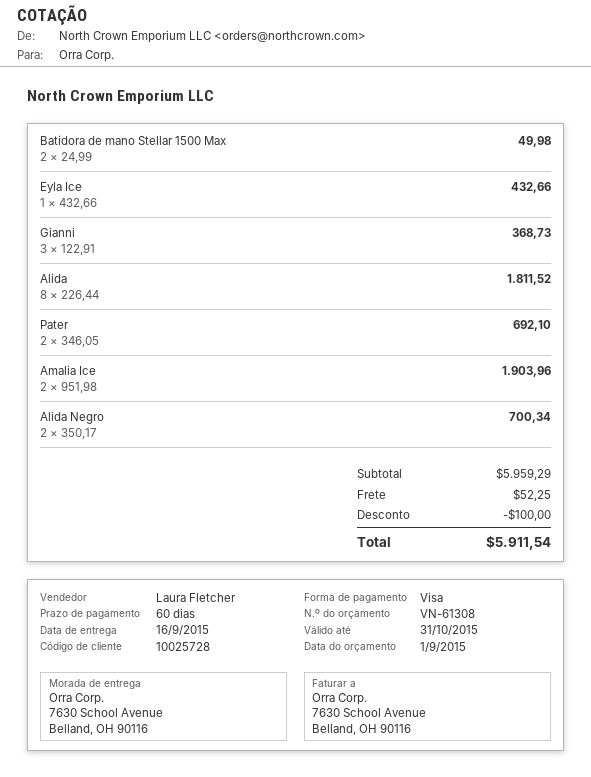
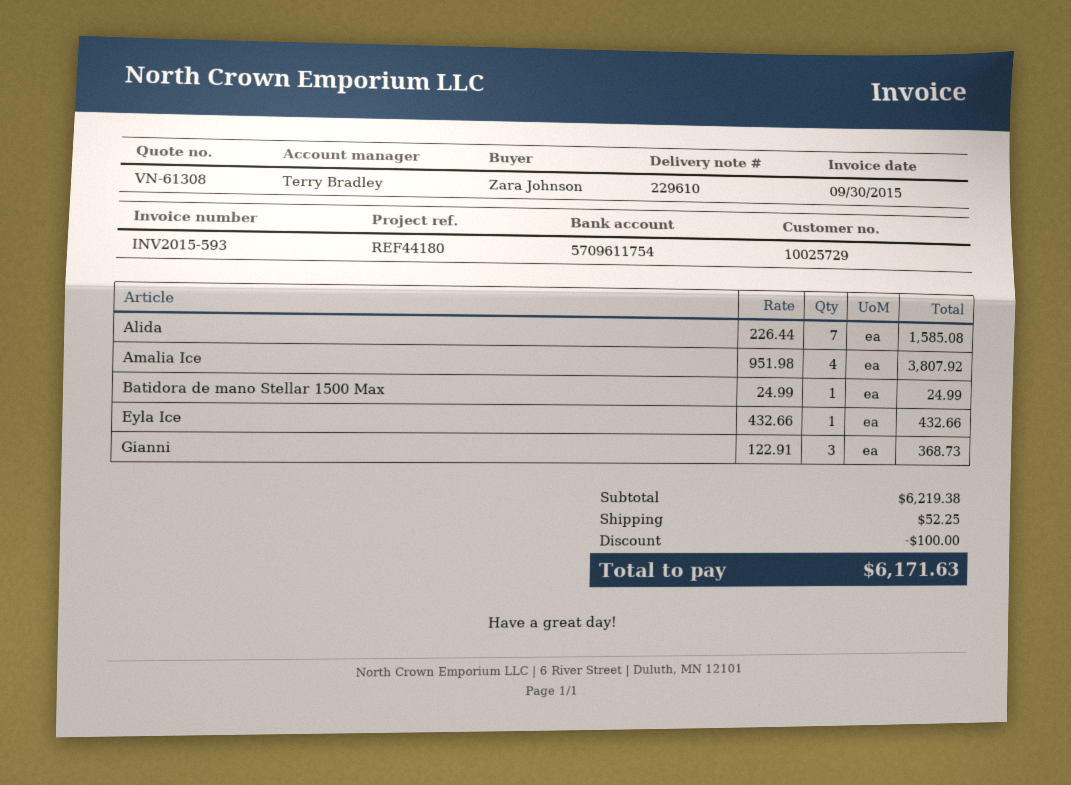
customer number: 10025728 -> 10025729
sales rep: Laura Fletcher -> Terry Bradley
Batidora de mano Stellar 1500 Max: 2 x 24.99 = 49.98 -> 1 x 24.99 = 24.99
Alida: 8 x 226.44 = 1811.52 -> 7 x 226.44 = 1585.08
Pater: 2 x 346.05 = 692.10 -> none
Amalia Ice: 2 x 951.98 = 1903.96 -> 4 x 951.98 = 3807.92
Alida Negro: 2 x 350.17 = 700.34 -> none
subtotal: 5959.29 -> 6219.38
total: 5911.54 -> 6171.63

